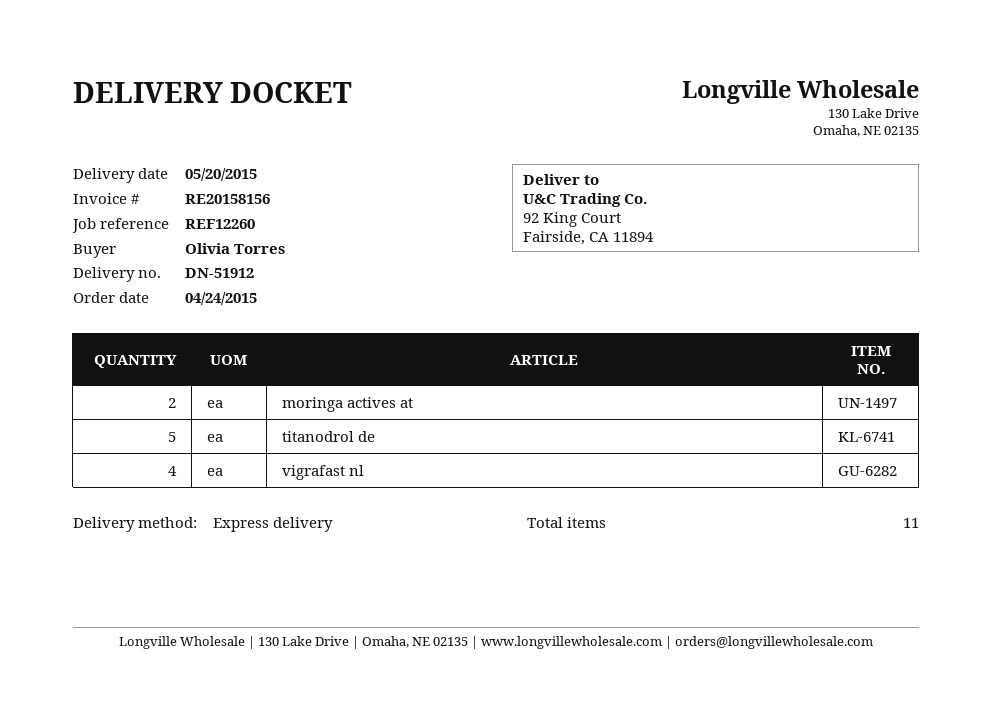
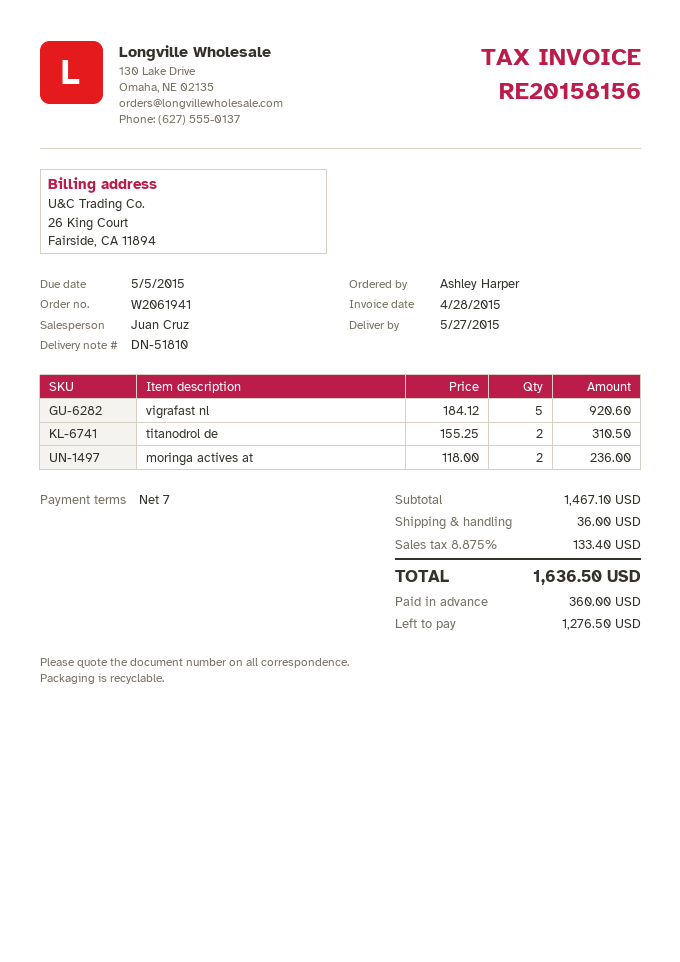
delivery note number: DN-51912 -> DN-51810
delivery date: 2015-05-20 -> 2015-05-27
ordered by: Olivia Torres -> Ashley Harper
titanodrol de: 5 -> 2
vigrafast nl: 4 -> 5

